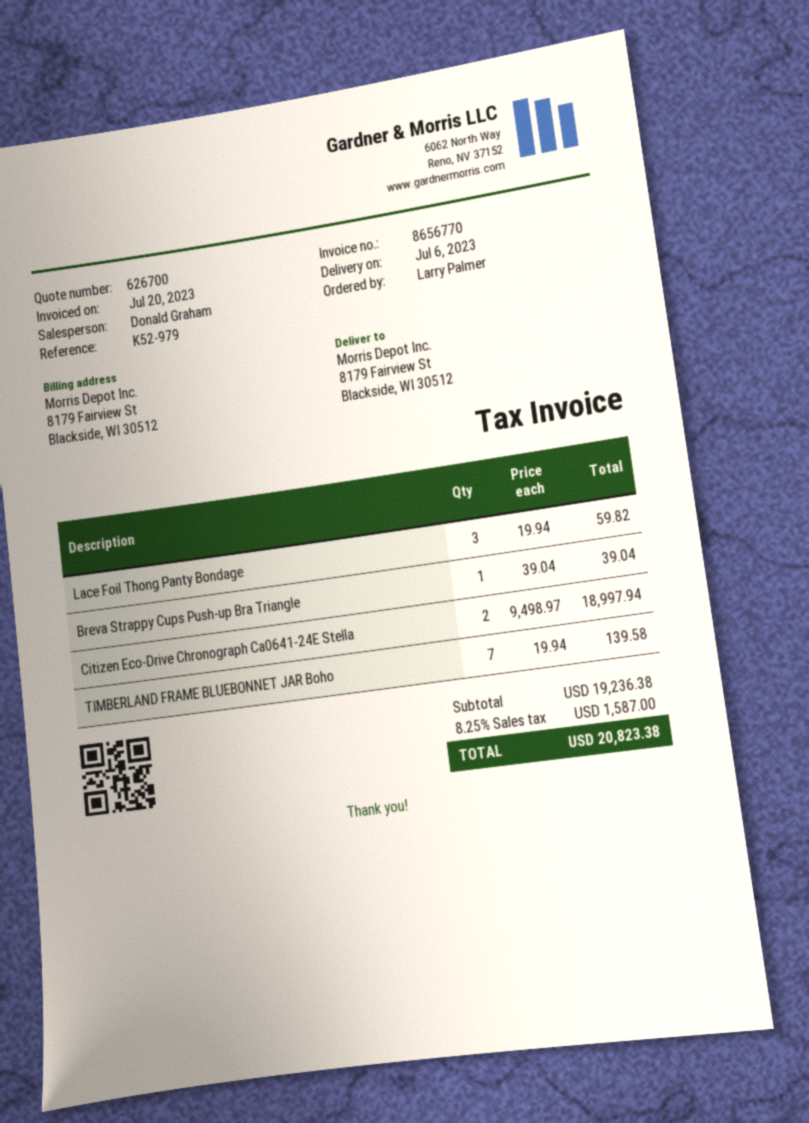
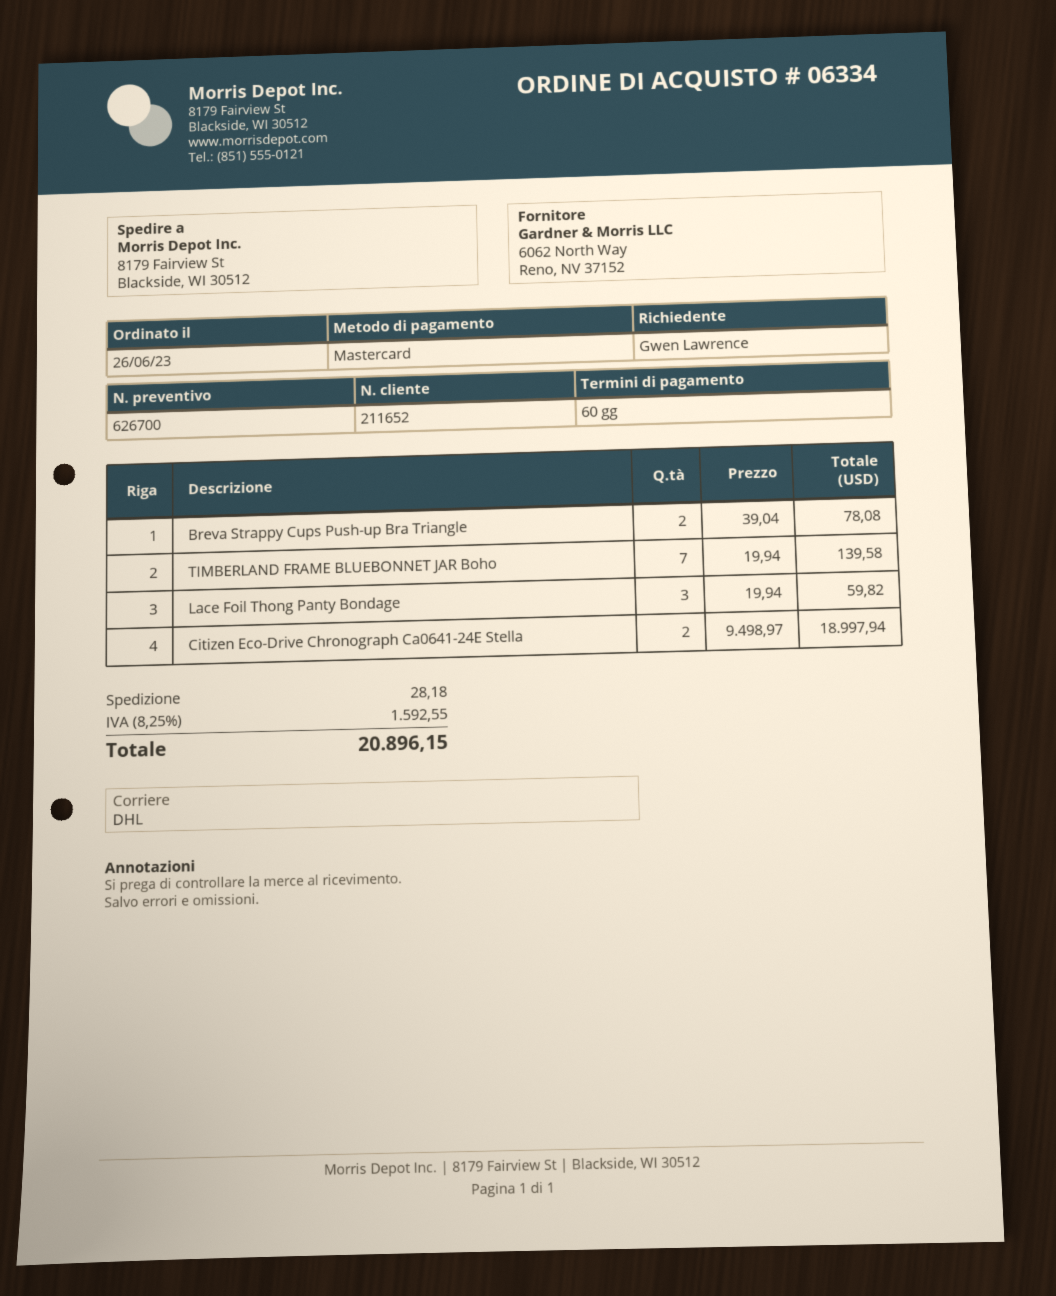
ordered by: Larry Palmer -> Gwen Lawrence
Breva Strappy Cups Push-up Bra Triangle: 1 x 39.04 = 39.04 -> 2 x 39.04 = 78.08
shipping: none -> 28.18
tax: 8.25% = 1587.00 -> 8.25% = 1592.55
total: 20823.38 -> 20896.15

